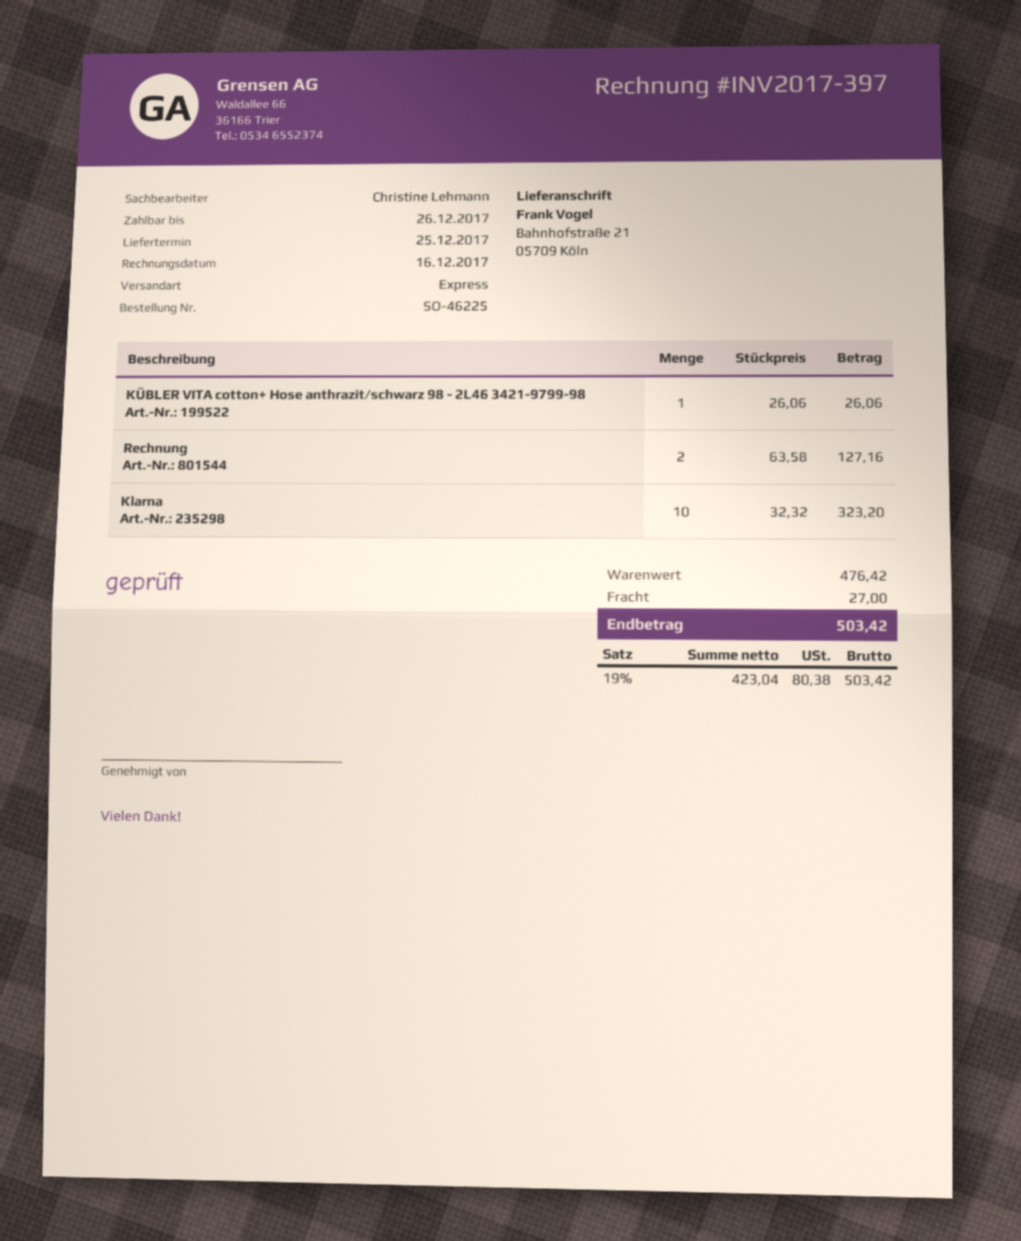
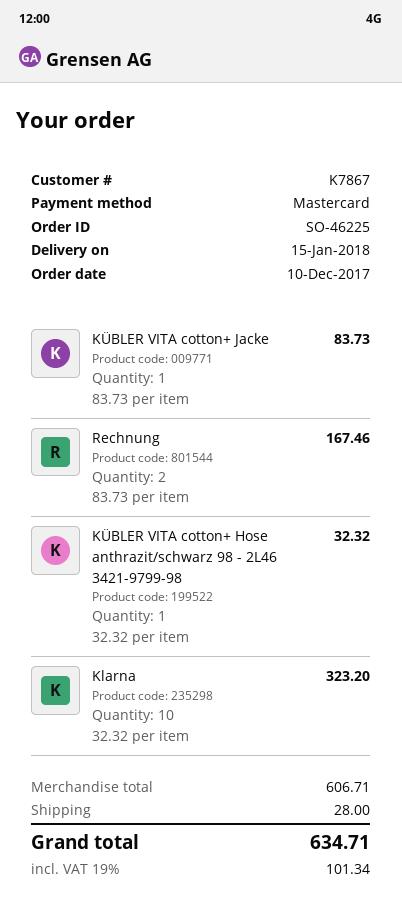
delivery date: 2017-12-25 -> 2018-01-15
KÜBLER VITA cotton+ Hose anthrazit/schwarz 98 - 2L46 3421-9799-98: 1 x 26.06 = 26.06 -> 1 x 32.32 = 32.32
Rechnung: 2 x 63.58 = 127.16 -> 2 x 83.73 = 167.46
KÜBLER VITA cotton+ Jacke: none -> 1 x 83.73 = 83.73
subtotal: 476.42 -> 606.71
shipping: 27.00 -> 28.00
tax: 19% = 80.38 -> 19% = 101.34
total: 503.42 -> 634.71

